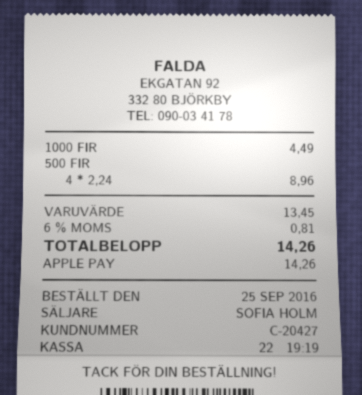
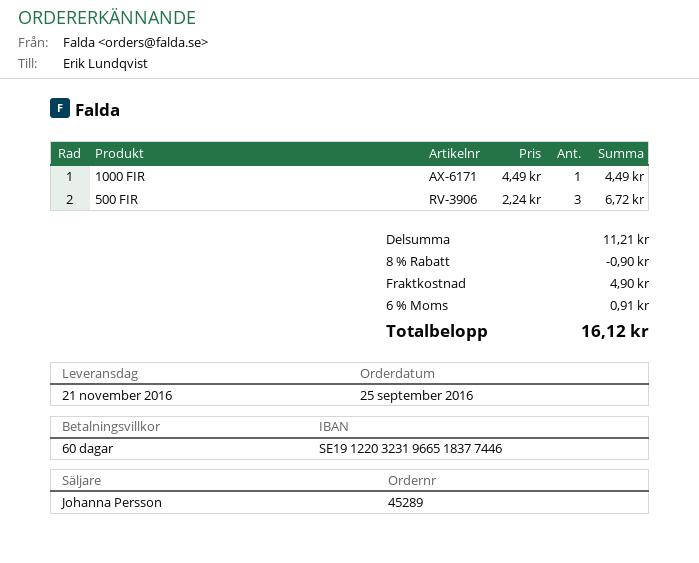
sales rep: SOFIA HOLM -> Johanna Persson
500 FIR: 4 x 2.24 = 8.96 -> 3 x 2.24 = 6.72
subtotal: 13.45 -> 11.21
discount: none -> 8% = 0.90
shipping: none -> 4.90
tax: 6% = 0.81 -> 6% = 0.91
total: 14.26 -> 16.12

